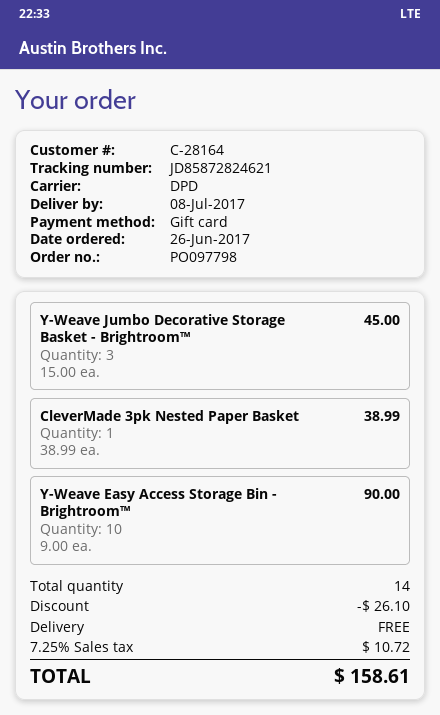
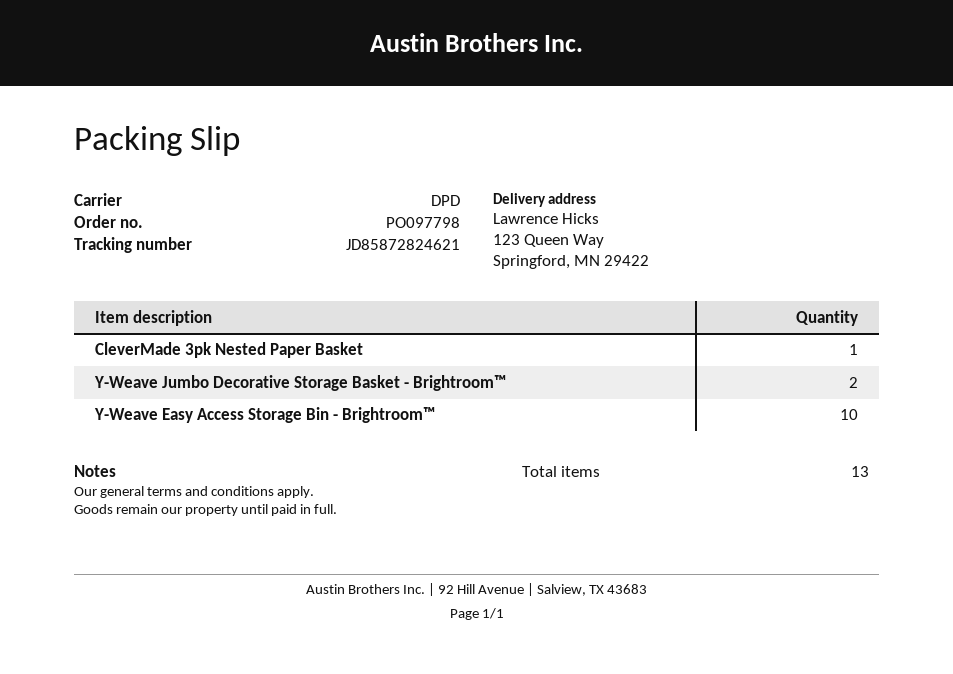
Y-Weave Jumbo Decorative Storage Basket - Brightroom™: 3 -> 2
total quantity: 14 -> 13

